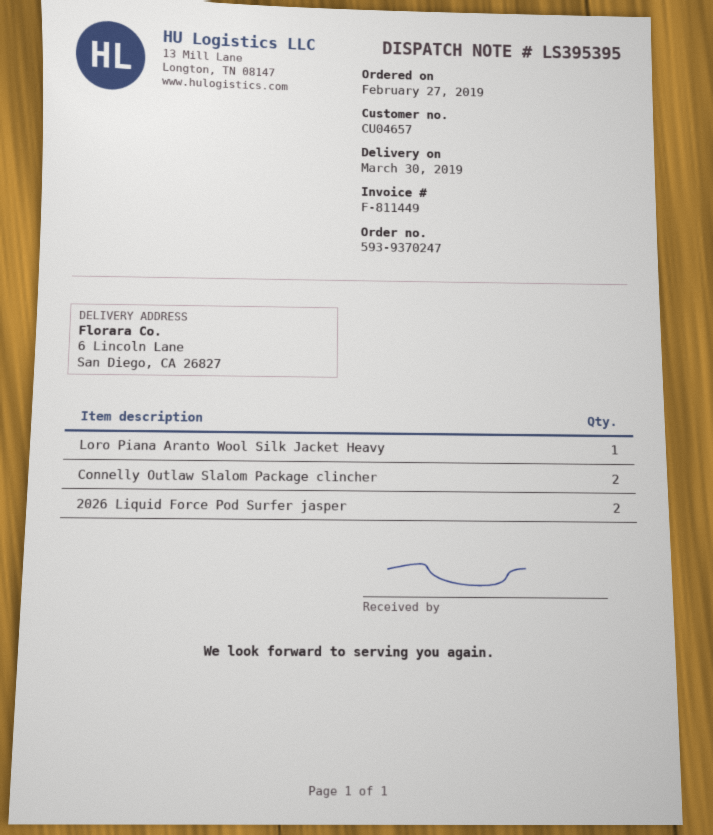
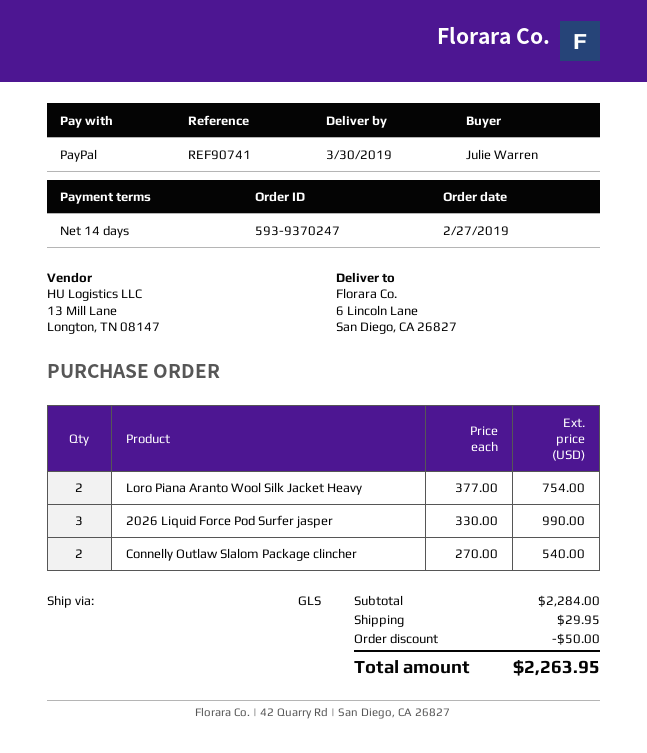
Loro Piana Aranto Wool Silk Jacket Heavy: 1 -> 2
2026 Liquid Force Pod Surfer jasper: 2 -> 3

